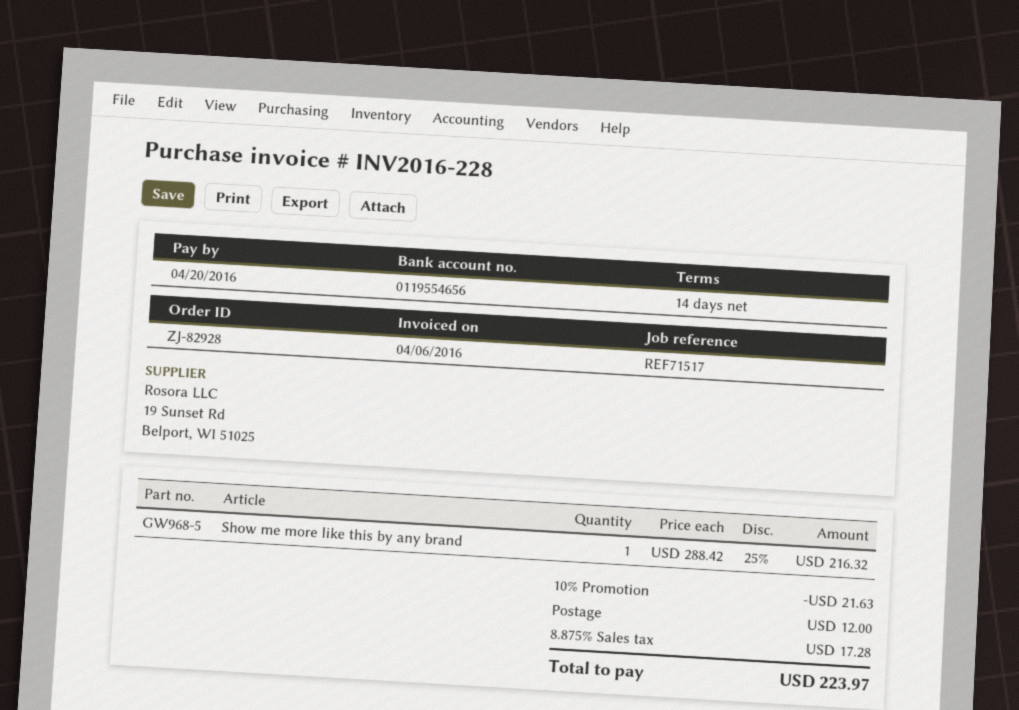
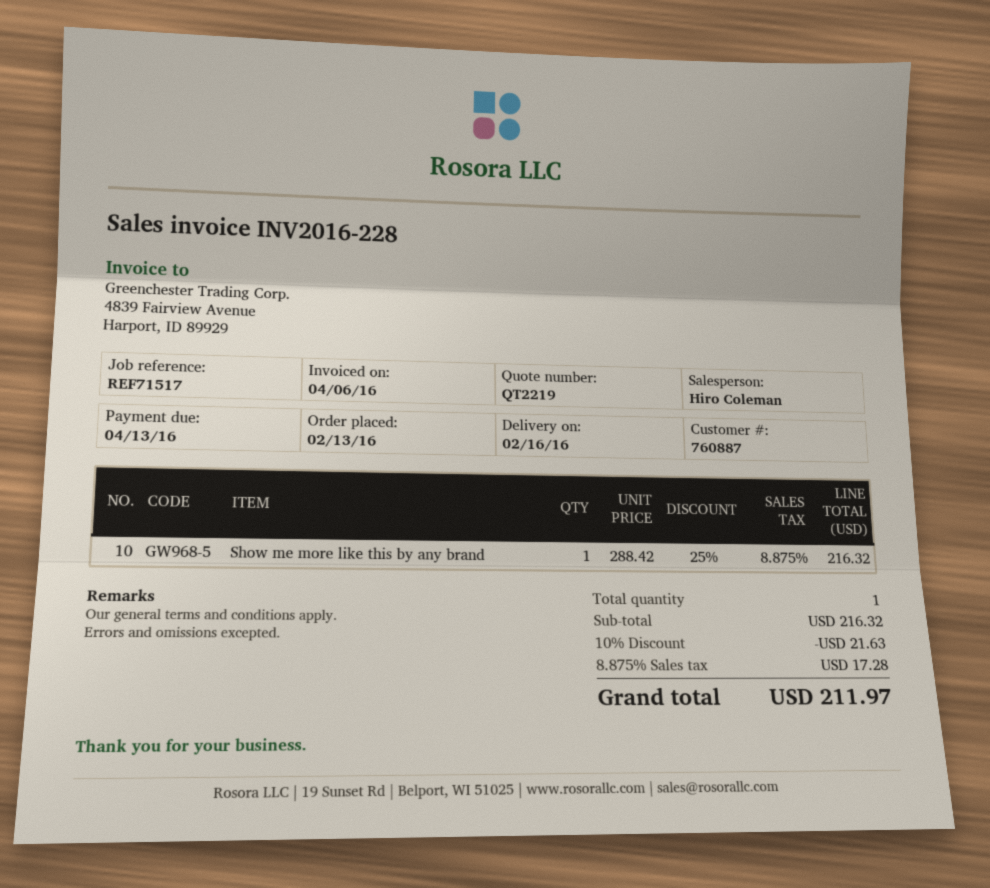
due date: 2016-04-20 -> 2016-04-13
shipping: 12.00 -> none
total: 223.97 -> 211.97

